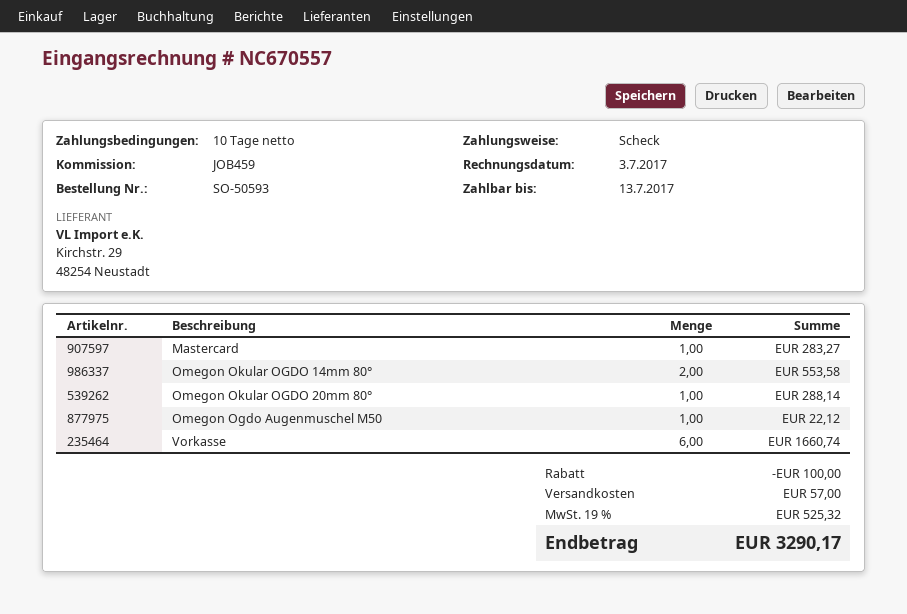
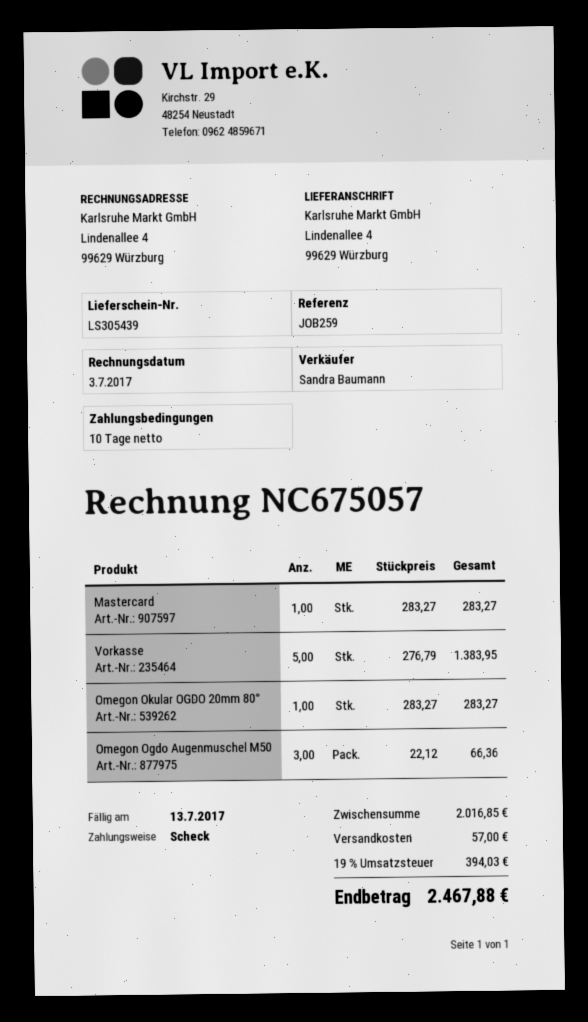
invoice number: NC670557 -> NC675057
reference: JOB459 -> JOB259
Omegon Okular OGDO 14mm 80°: 2 for 553.58 -> none
Omegon Okular OGDO 20mm 80°: 1 for 288.14 -> 1 for 283.27
Omegon Ogdo Augenmuschel M50: 1 for 22.12 -> 3 for 66.36
Vorkasse: 6 for 1660.74 -> 5 for 1383.95
discount: 100.00 -> none
tax: 19% = 525.32 -> 19% = 394.03
total: 3290.17 -> 2467.88

